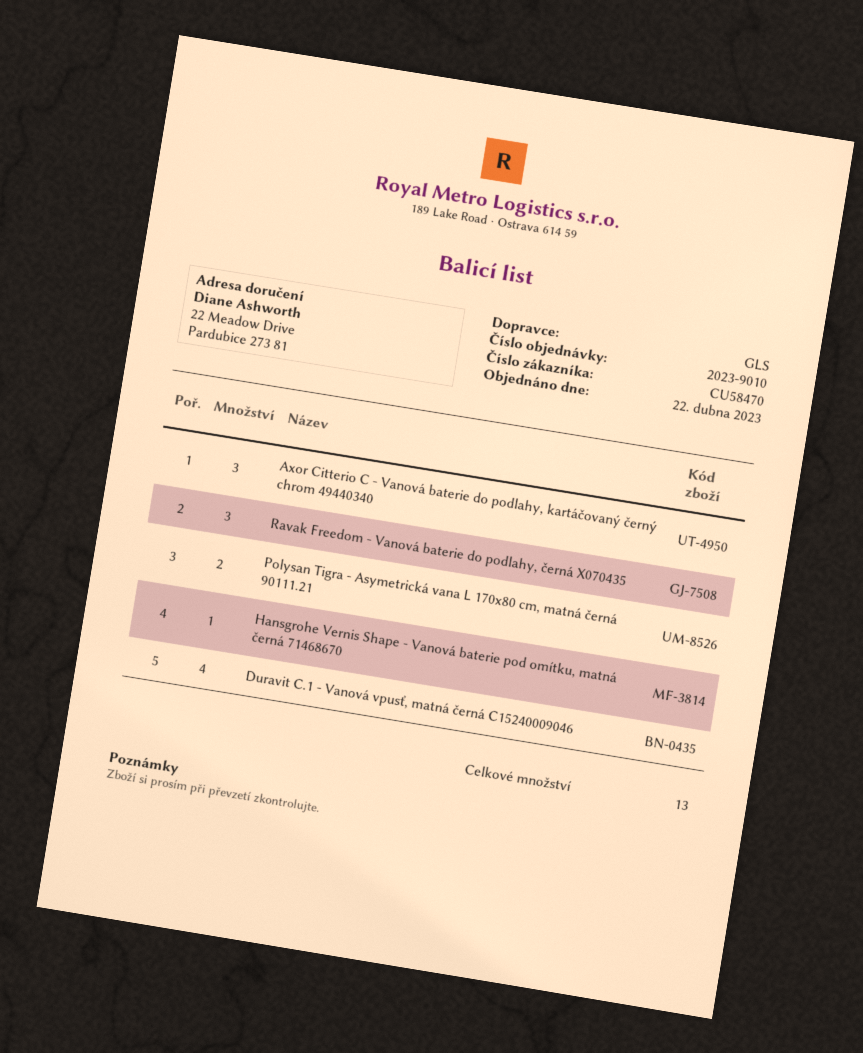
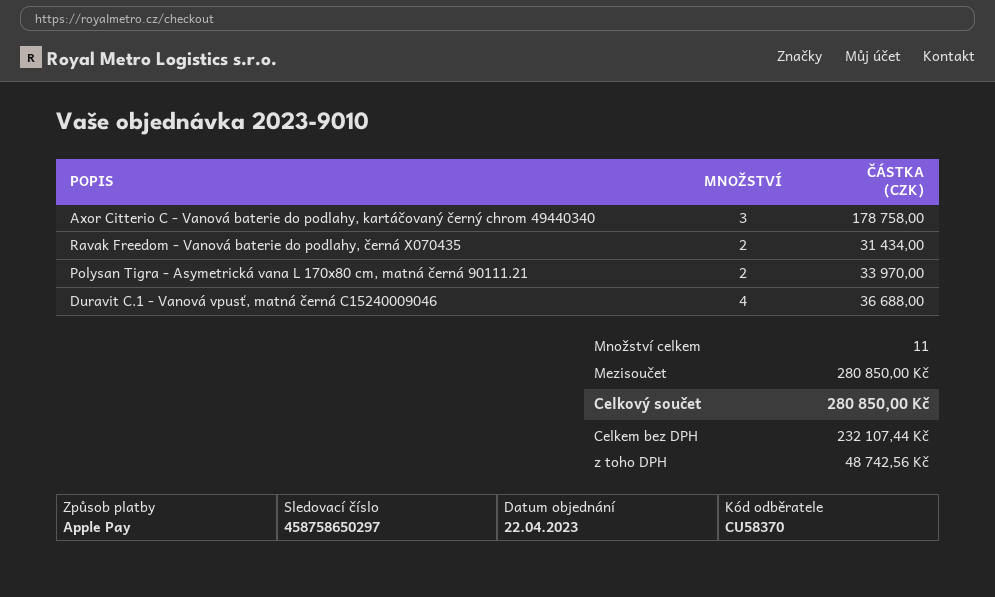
customer number: CU58470 -> CU58370
Ravak Freedom - Vanová baterie do podlahy, černá X070435: 3 -> 2
Hansgrohe Vernis Shape - Vanová baterie pod omítku, matná černá 71468670: 1 -> none
total quantity: 13 -> 11

